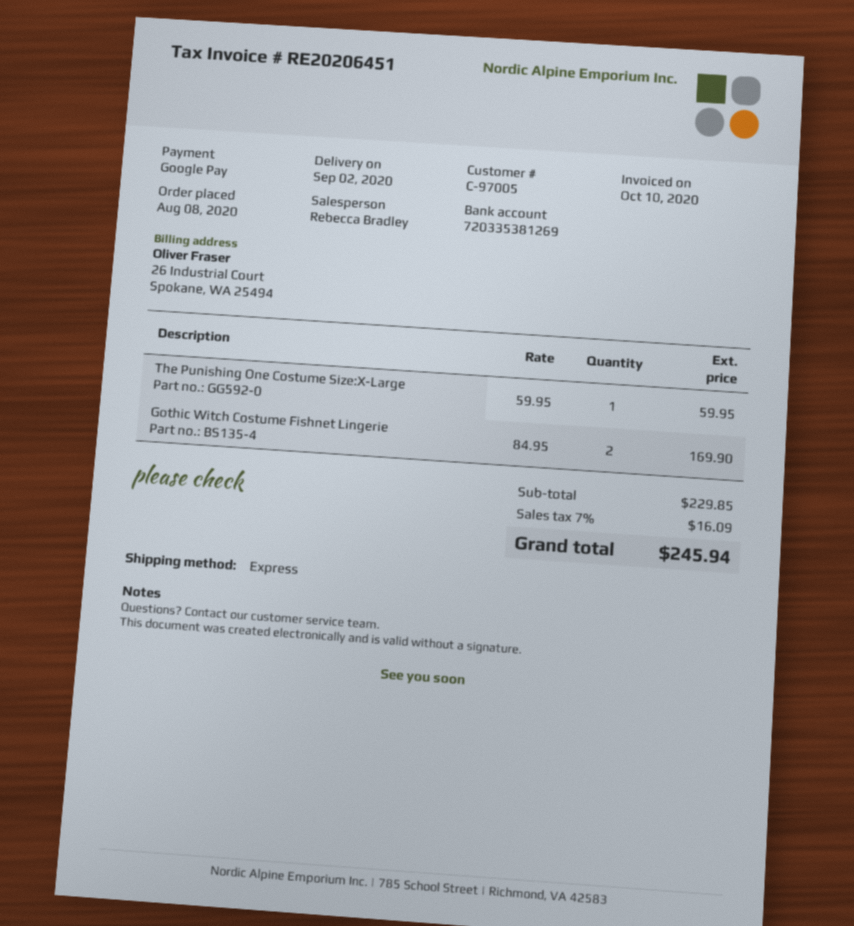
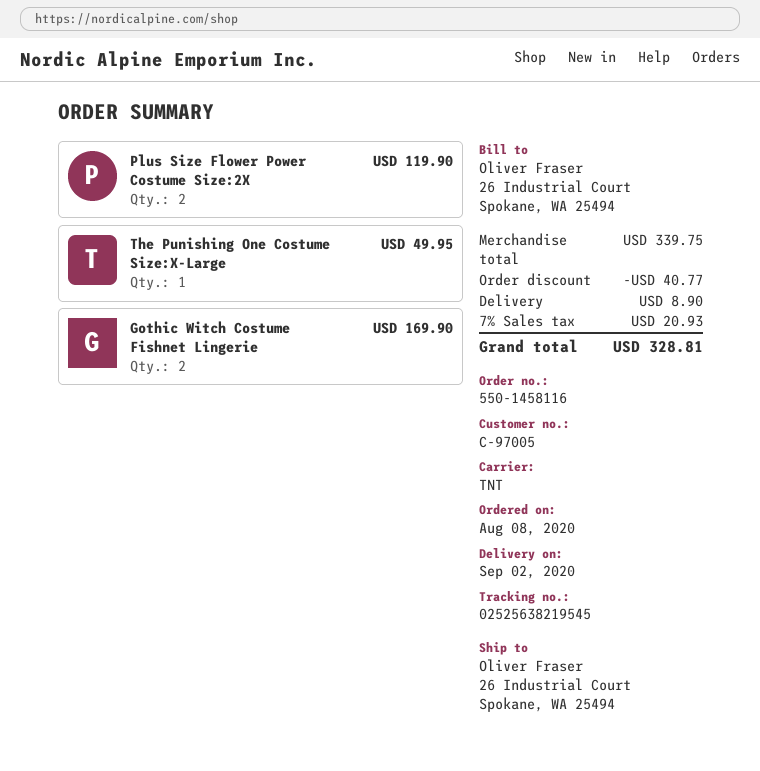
shipping method: express -> TNT
The Punishing One Costume Size:X-Large: 1 for 59.95 -> 1 for 49.95
Plus Size Flower Power Costume Size:2X: none -> 2 for 119.90
subtotal: 229.85 -> 339.75
discount: none -> 40.77
shipping: none -> 8.90
tax: 7% = 16.09 -> 7% = 20.93
total: 245.94 -> 328.81

